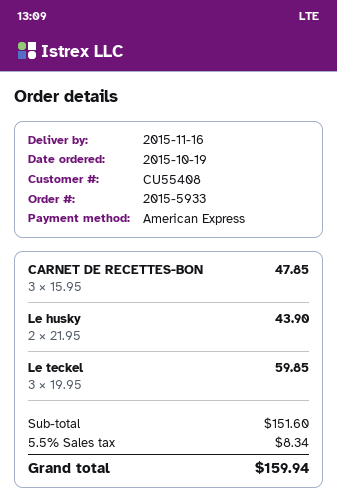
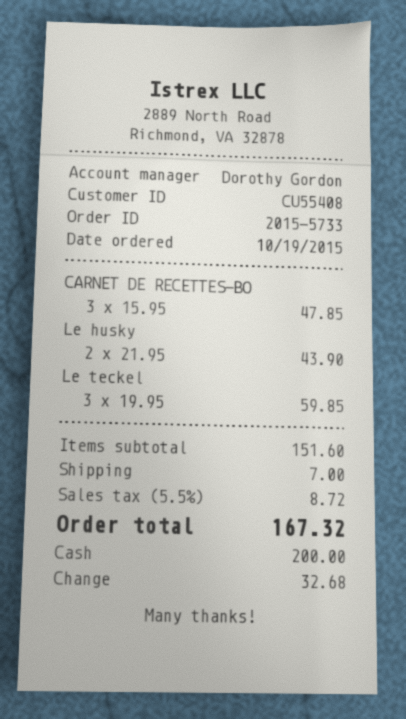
order number: 2015-5933 -> 2015-5733
payment method: American Express -> cash
shipping: none -> 7.00
tax: 5.5% = 8.34 -> 5.5% = 8.72
total: 159.94 -> 167.32

